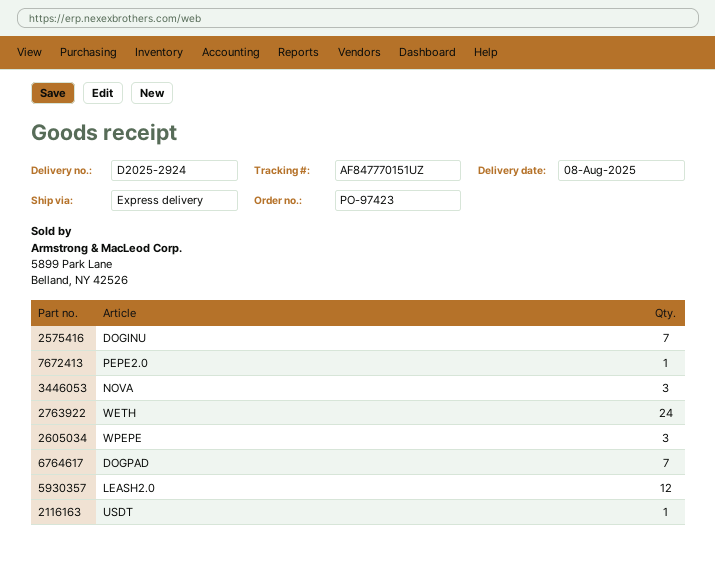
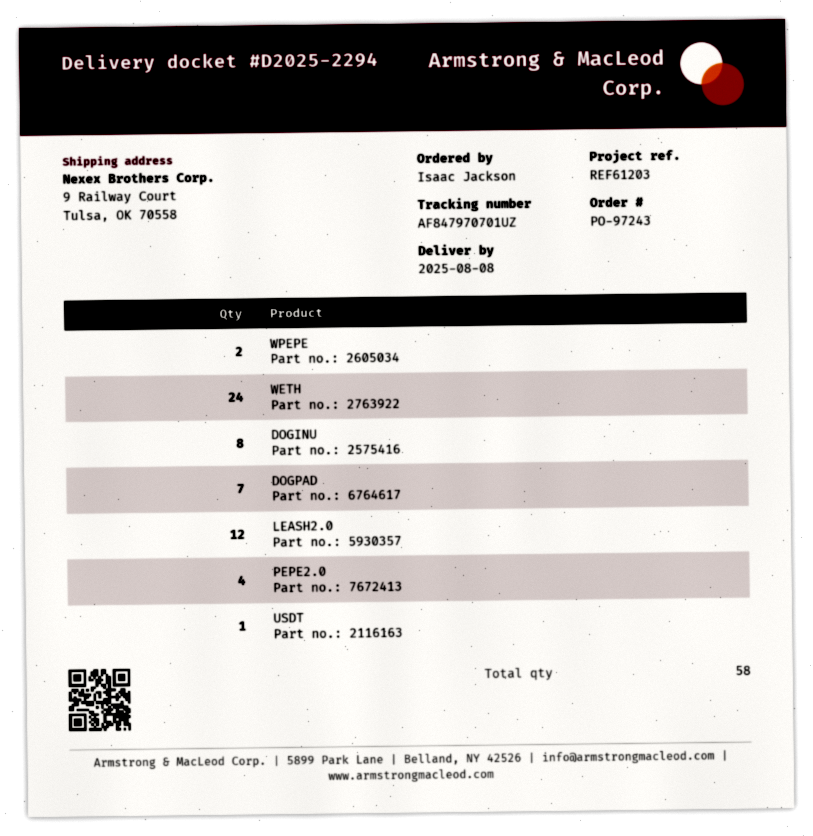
order number: PO-97423 -> PO-97243
delivery note number: D2025-2924 -> D2025-2294
tracking number: AF847770151UZ -> AF847970701UZ
DOGINU: 7 -> 8
PEPE2.0: 1 -> 4
NOVA: 3 -> none
WPEPE: 3 -> 2

